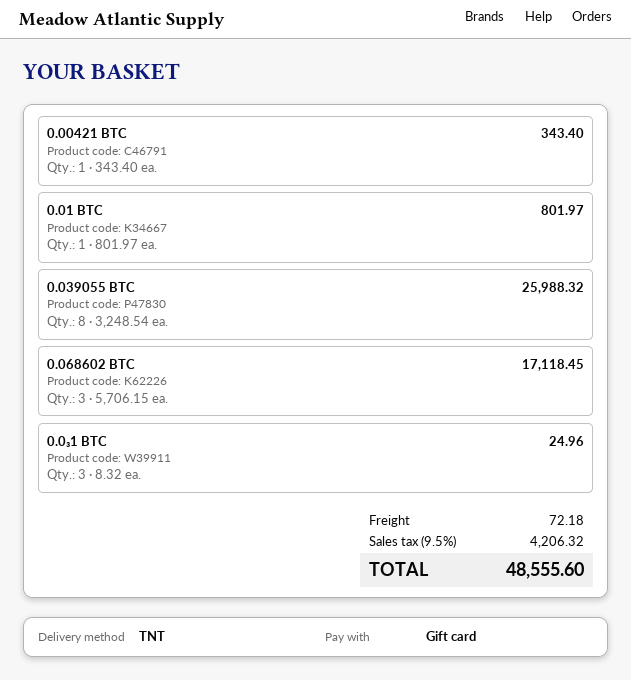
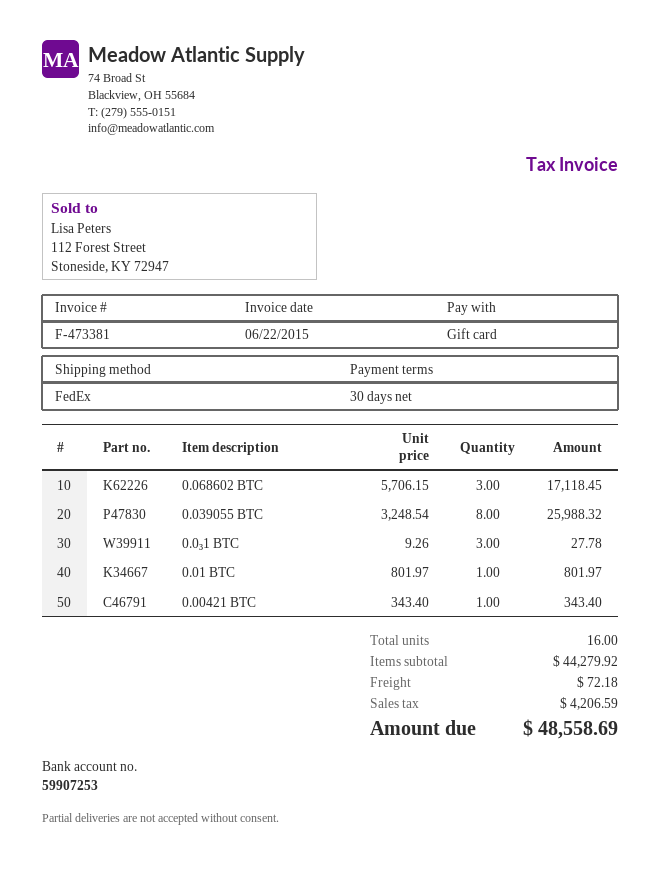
shipping method: TNT -> FedEx
0.0₃1 BTC: 3 x 8.32 = 24.96 -> 3 x 9.26 = 27.78
tax: 4206.32 -> 4206.59
total: 48555.60 -> 48558.69

